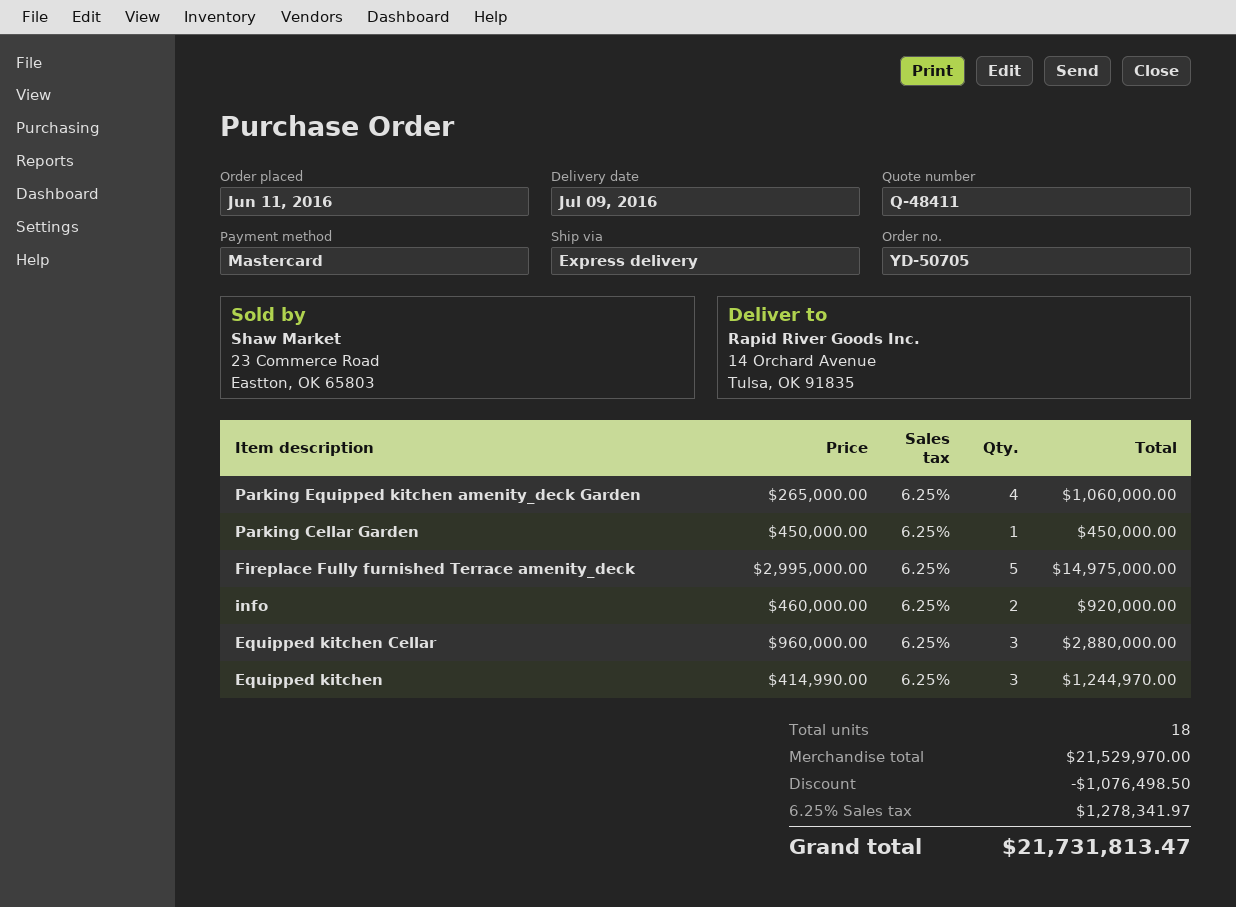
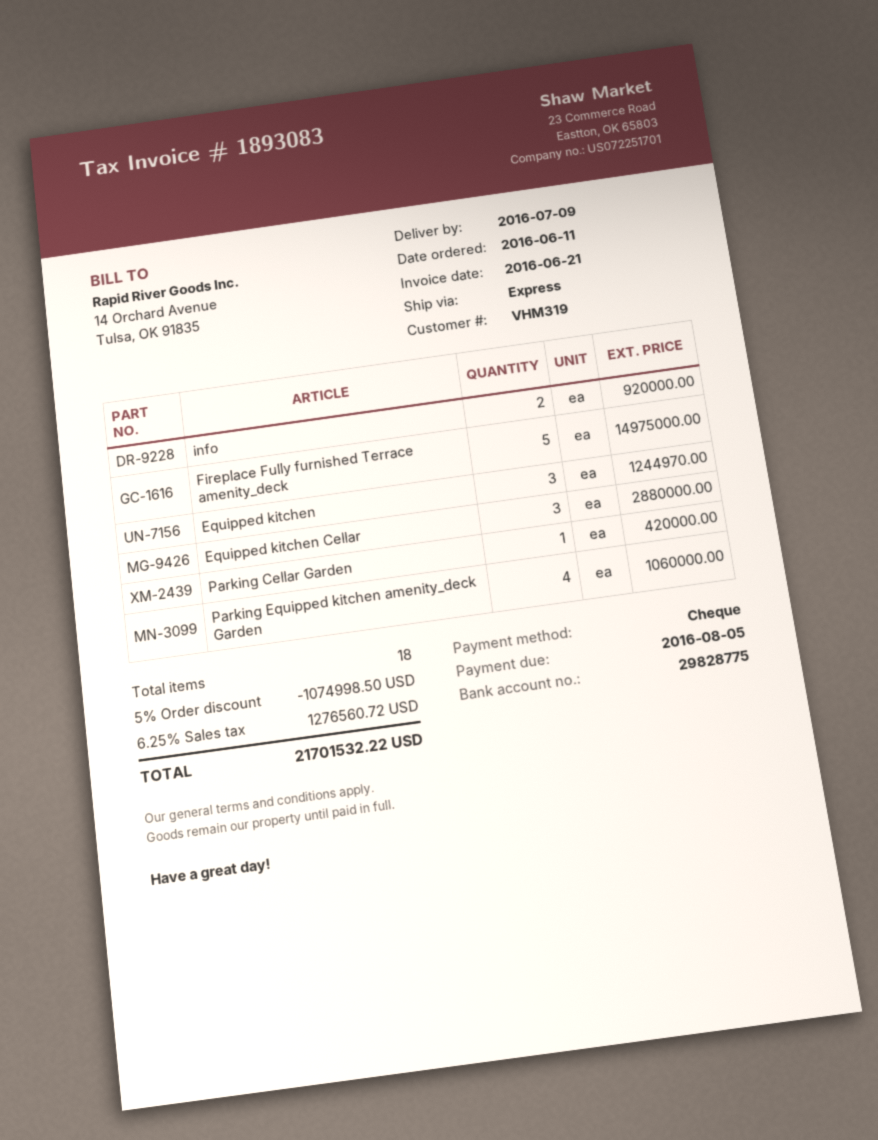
payment method: Mastercard -> cheque
Parking Cellar Garden: 1 for 450000.00 -> 1 for 420000.00
discount: 1076498.50 -> 1074998.50
tax: 6.25% = 1278341.97 -> 6.25% = 1276560.72
total: 21731813.47 -> 21701532.22

